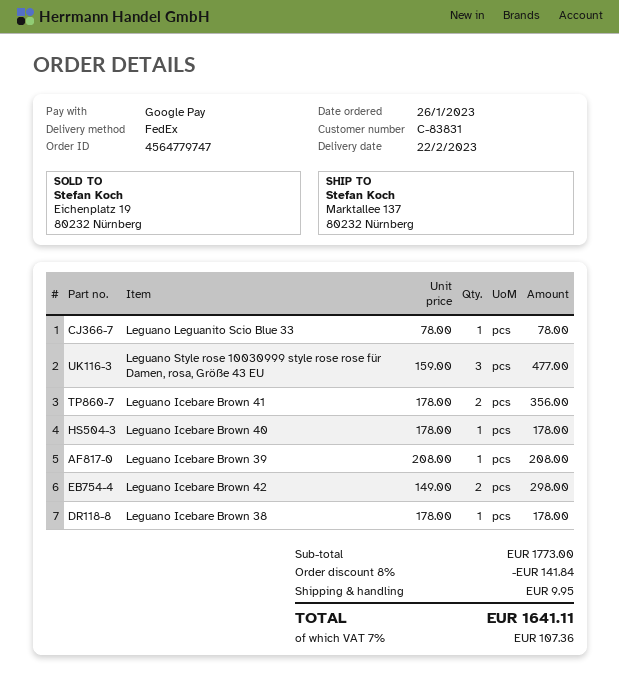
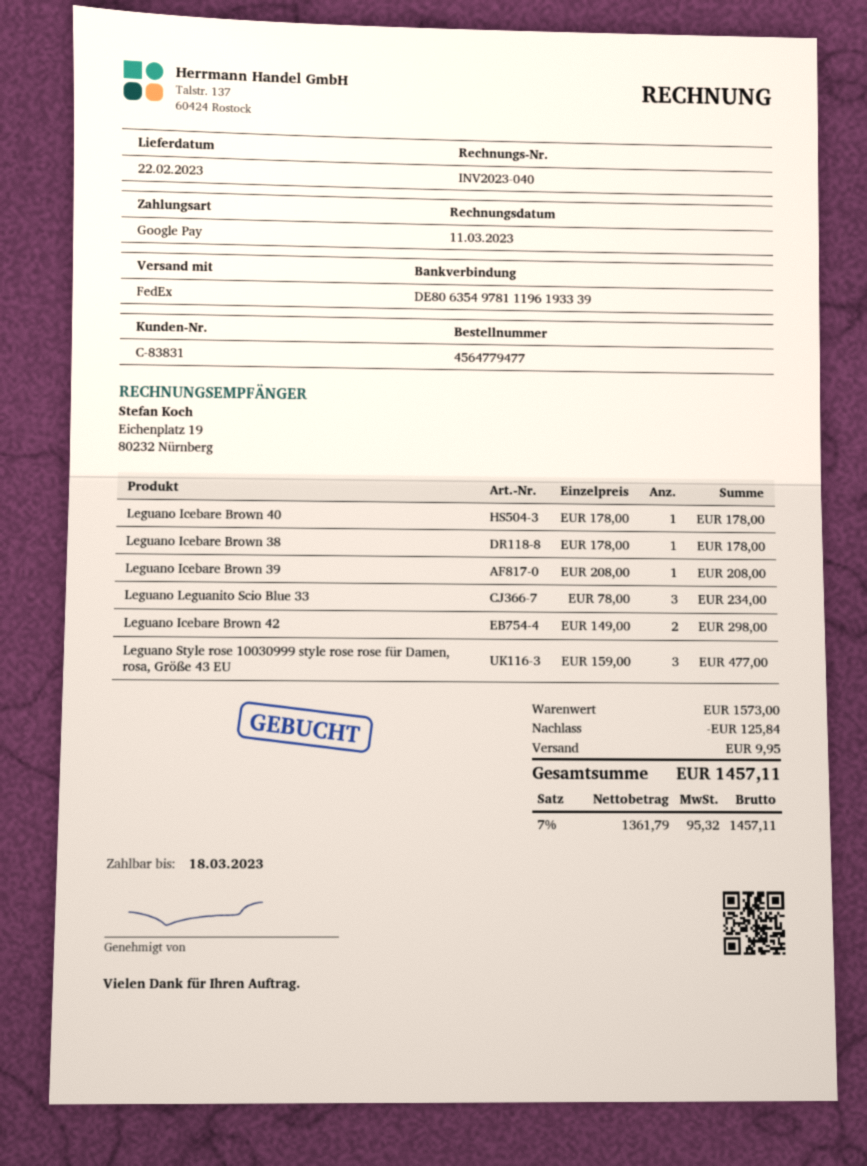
order number: 4564779747 -> 4564779477
Leguano Leguanito Scio Blue 33: 1 x 78.00 = 78.00 -> 3 x 78.00 = 234.00
Leguano Icebare Brown 41: 2 x 178.00 = 356.00 -> none
subtotal: 1773.00 -> 1573.00
discount: 141.84 -> 125.84
tax: 7% = 107.36 -> 7% = 95.32
total: 1641.11 -> 1457.11

